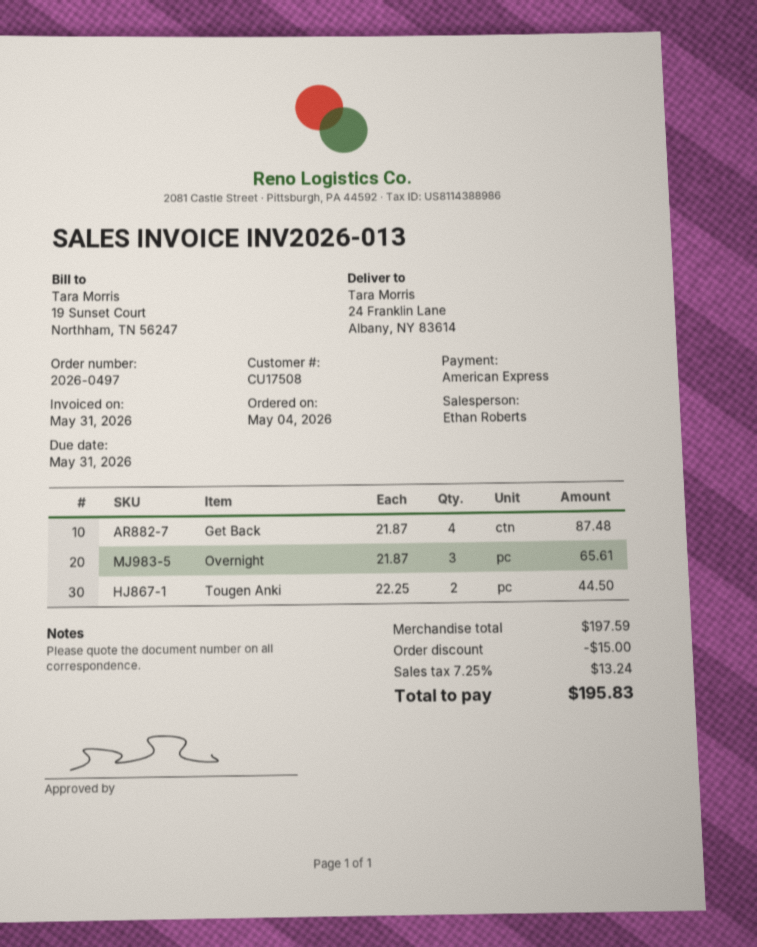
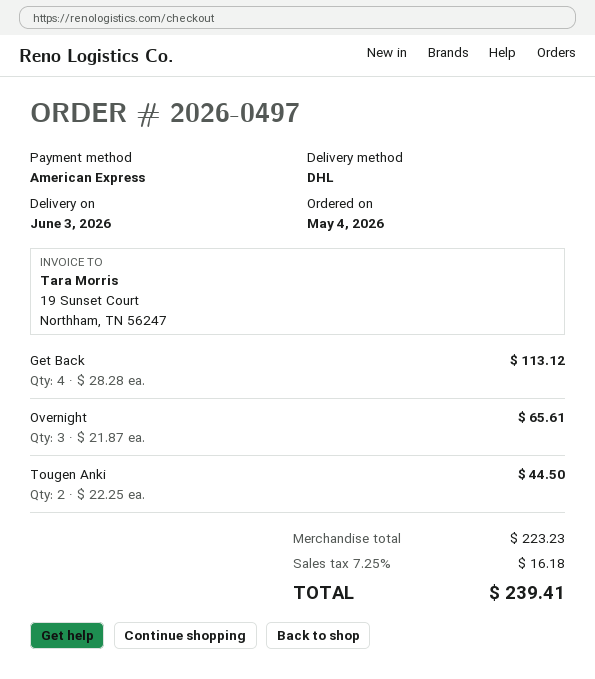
Get Back: 4 x 21.87 = 87.48 -> 4 x 28.28 = 113.12
subtotal: 197.59 -> 223.23
discount: 15.00 -> none
tax: 7.25% = 13.24 -> 7.25% = 16.18
total: 195.83 -> 239.41

